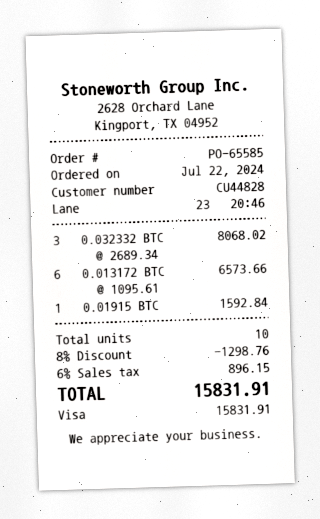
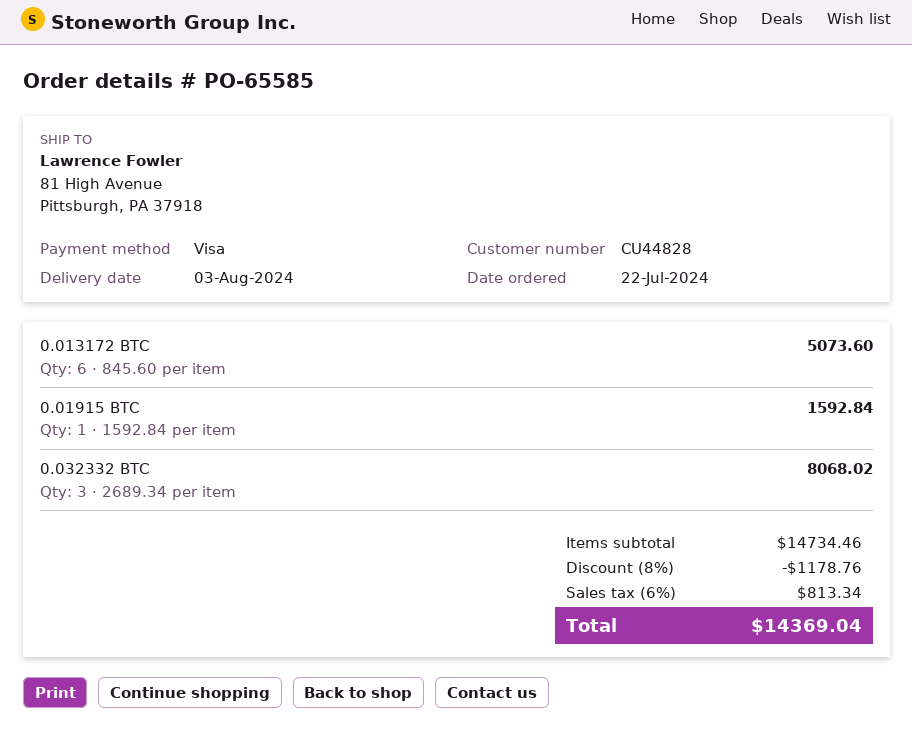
0.013172 BTC: 6 x 1095.61 = 6573.66 -> 6 x 845.60 = 5073.60
discount: 8% = 1298.76 -> 8% = 1178.76
tax: 6% = 896.15 -> 6% = 813.34
total: 15831.91 -> 14369.04

